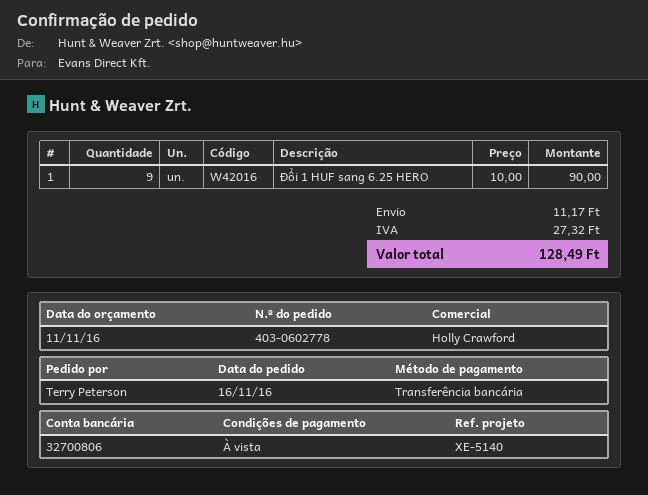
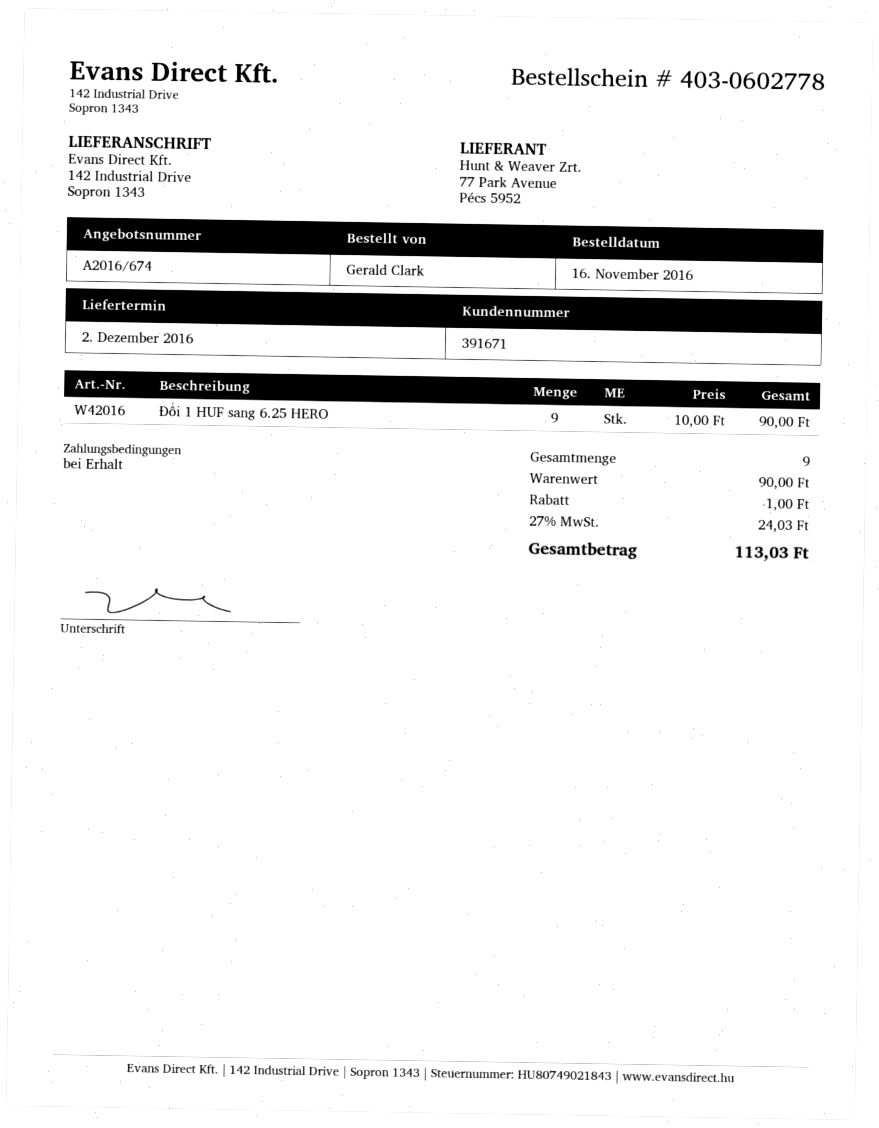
ordered by: Terry Peterson -> Gerald Clark
discount: none -> 1.00
shipping: 11.17 -> none
tax: 27.32 -> 24.03
total: 128.49 -> 113.03

